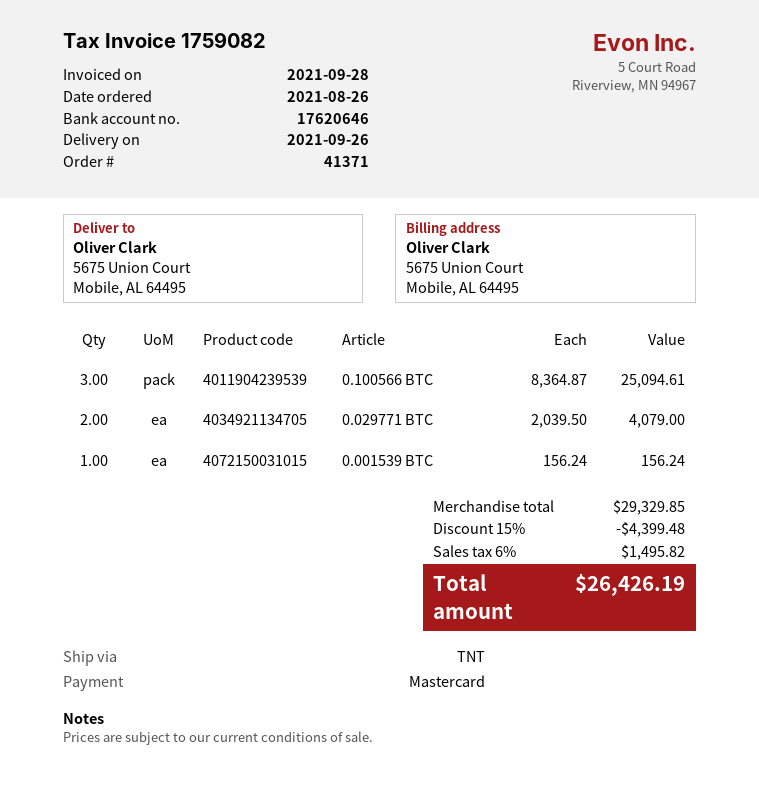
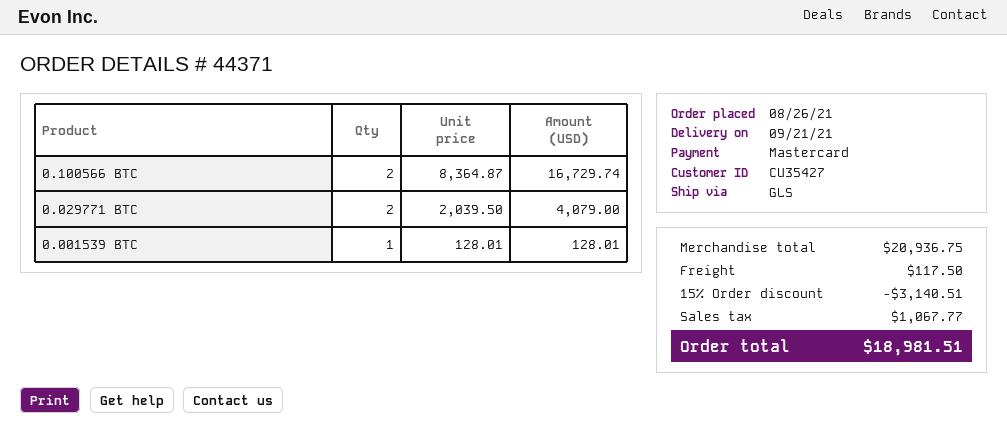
order number: 41371 -> 44371
delivery date: 2021-09-26 -> 2021-09-21
shipping method: TNT -> GLS
0.100566 BTC: 3 x 8364.87 = 25094.61 -> 2 x 8364.87 = 16729.74
0.001539 BTC: 1 x 156.24 = 156.24 -> 1 x 128.01 = 128.01
subtotal: 29329.85 -> 20936.75
discount: 15% = 4399.48 -> 15% = 3140.51
shipping: none -> 117.50
tax: 1495.82 -> 1067.77
total: 26426.19 -> 18981.51

